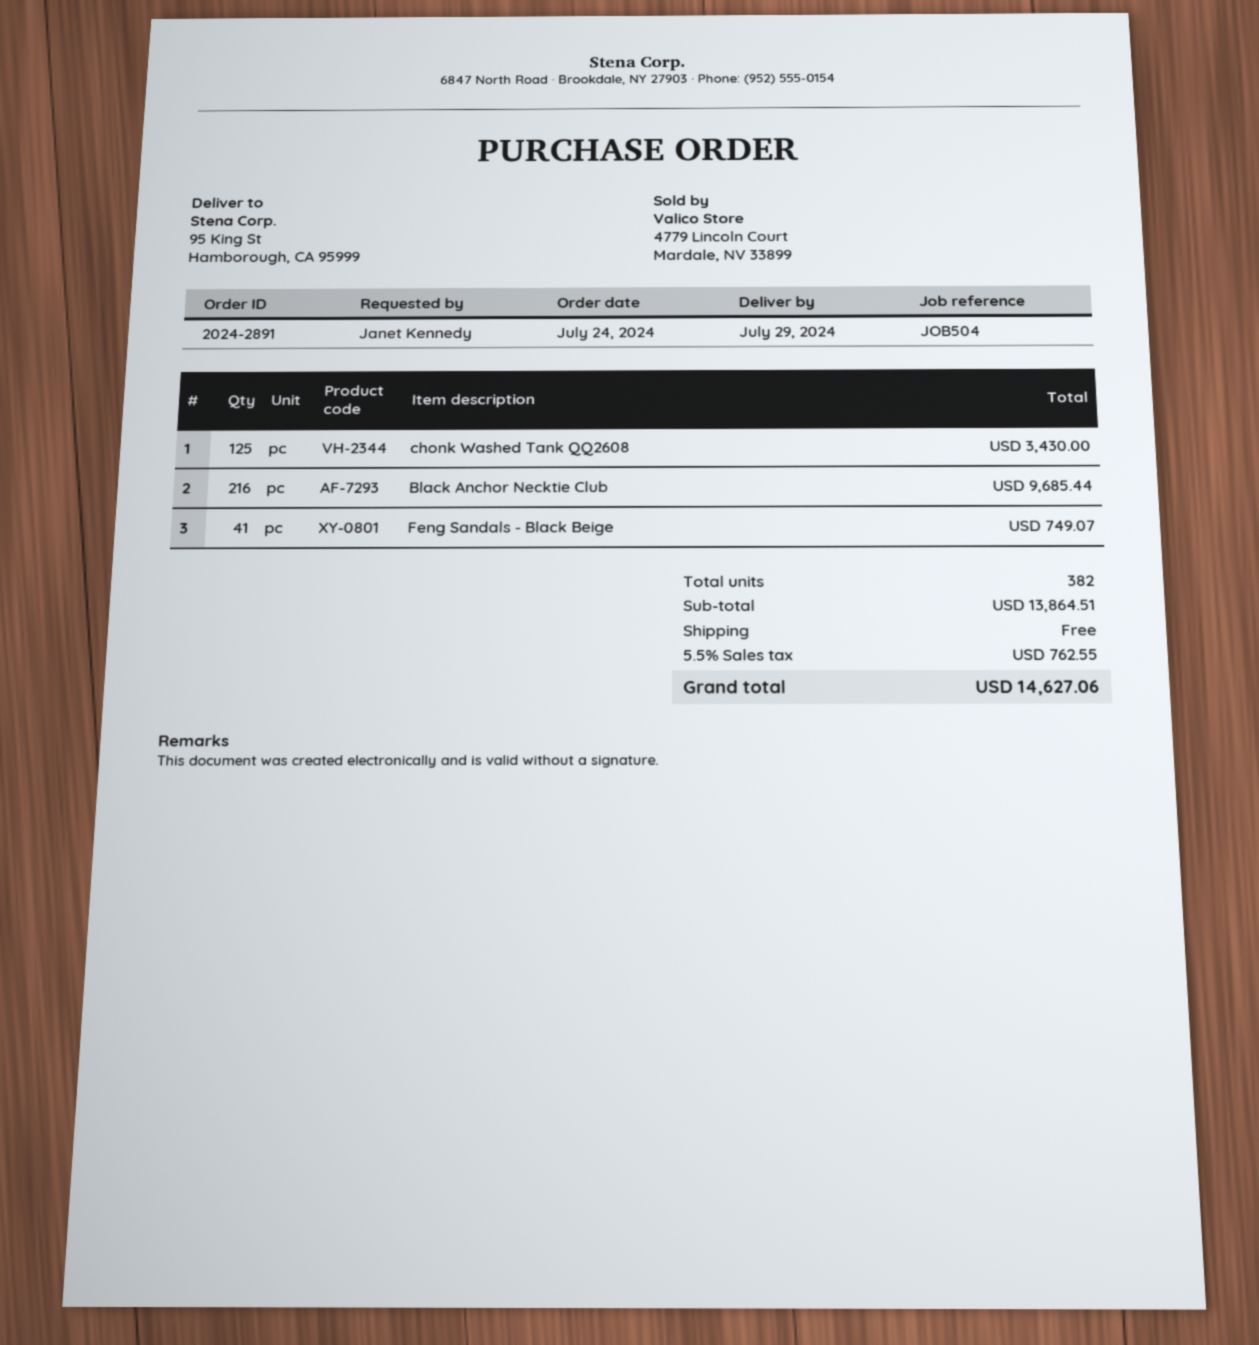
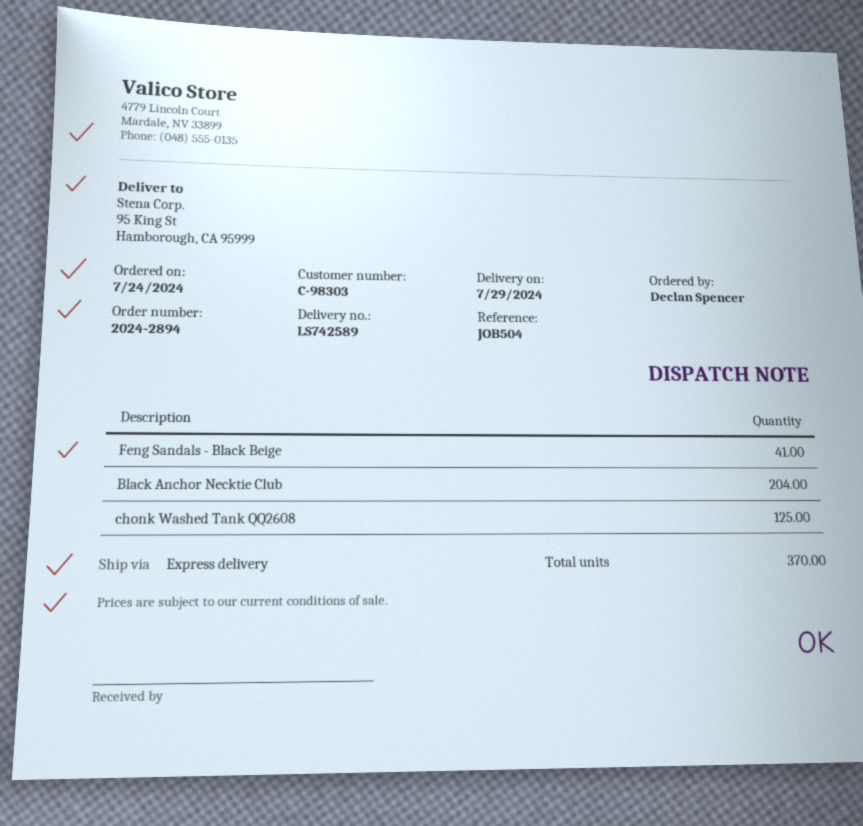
order number: 2024-2891 -> 2024-2894
ordered by: Janet Kennedy -> Declan Spencer
Black Anchor Necktie Club: 216 -> 204
total quantity: 382 -> 370

